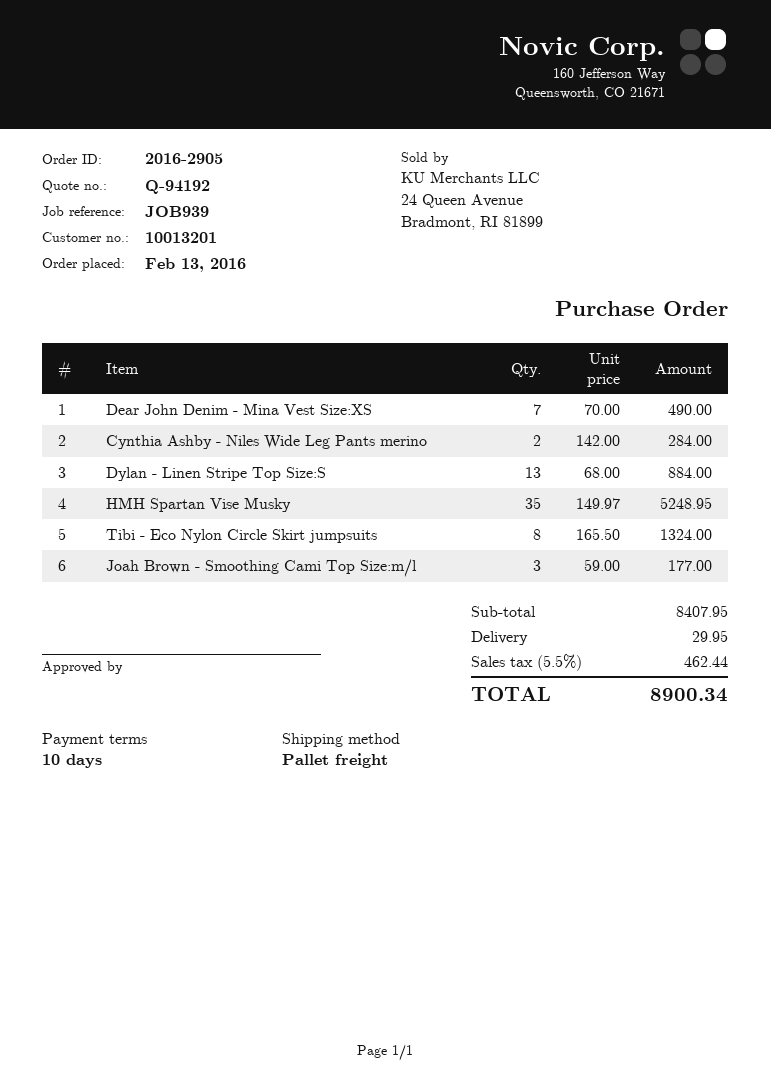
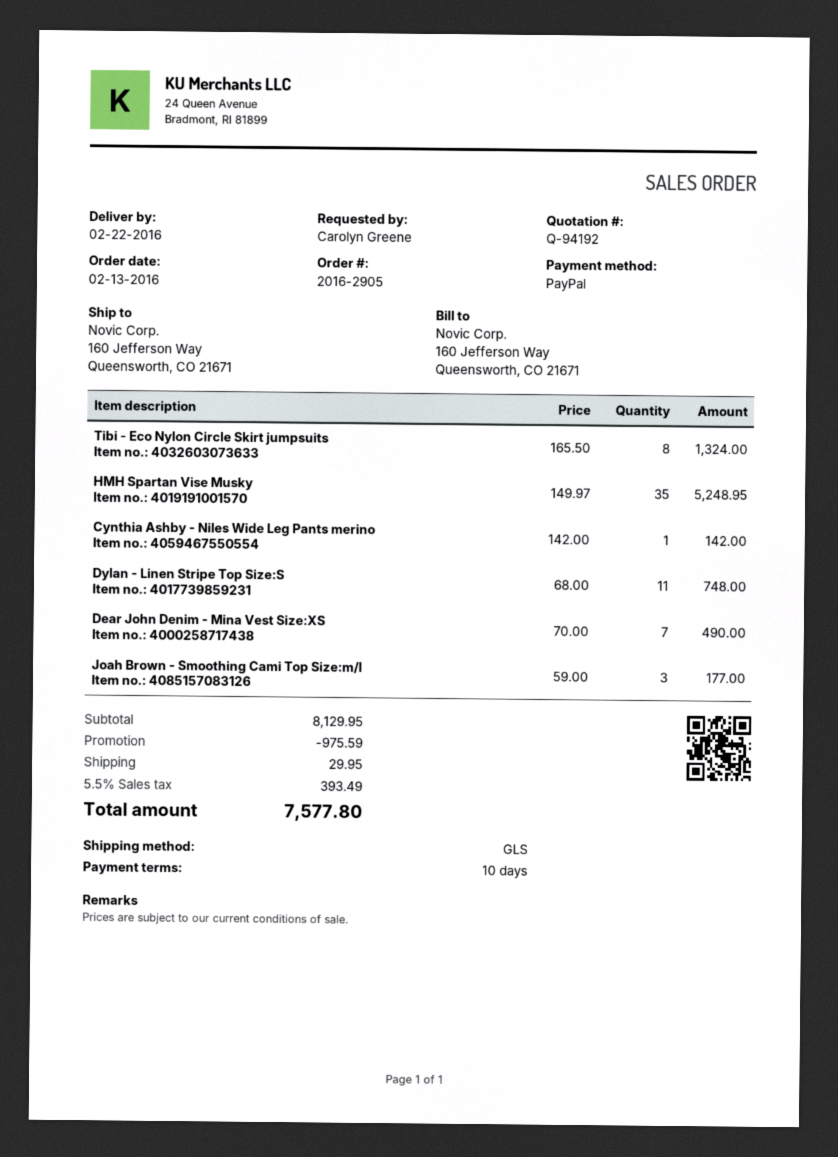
shipping method: pallet freight -> GLS
Cynthia Ashby - Niles Wide Leg Pants merino: 2 x 142.00 = 284.00 -> 1 x 142.00 = 142.00
Dylan - Linen Stripe Top Size:S: 13 x 68.00 = 884.00 -> 11 x 68.00 = 748.00
subtotal: 8407.95 -> 8129.95
discount: none -> 975.59
tax: 5.5% = 462.44 -> 5.5% = 393.49
total: 8900.34 -> 7577.80

